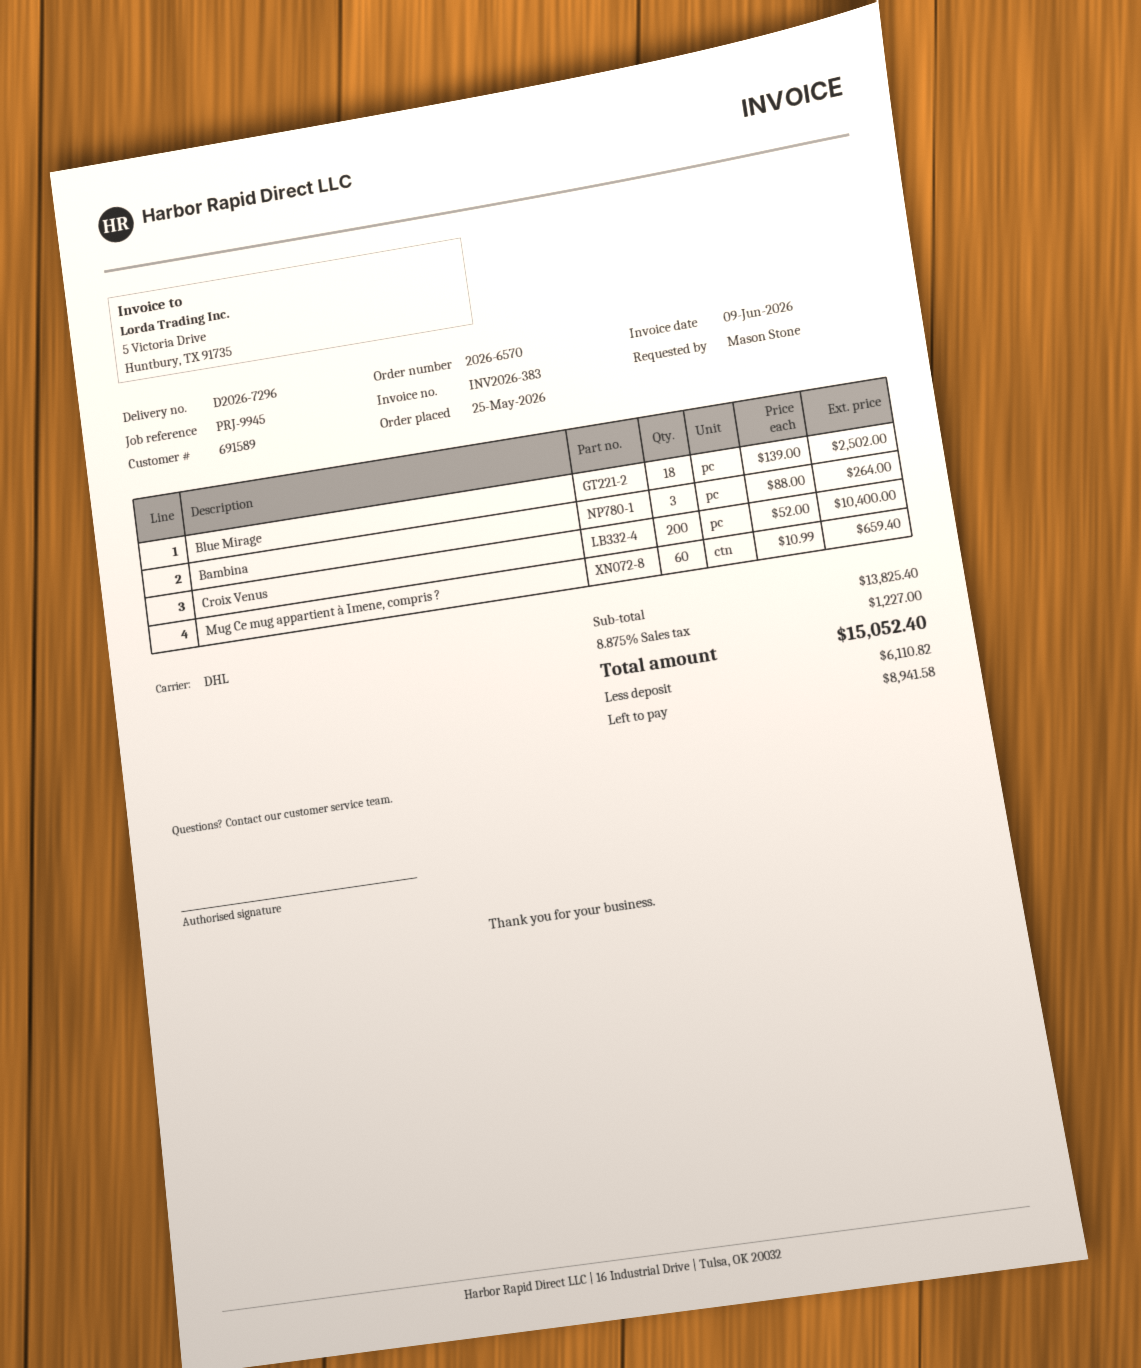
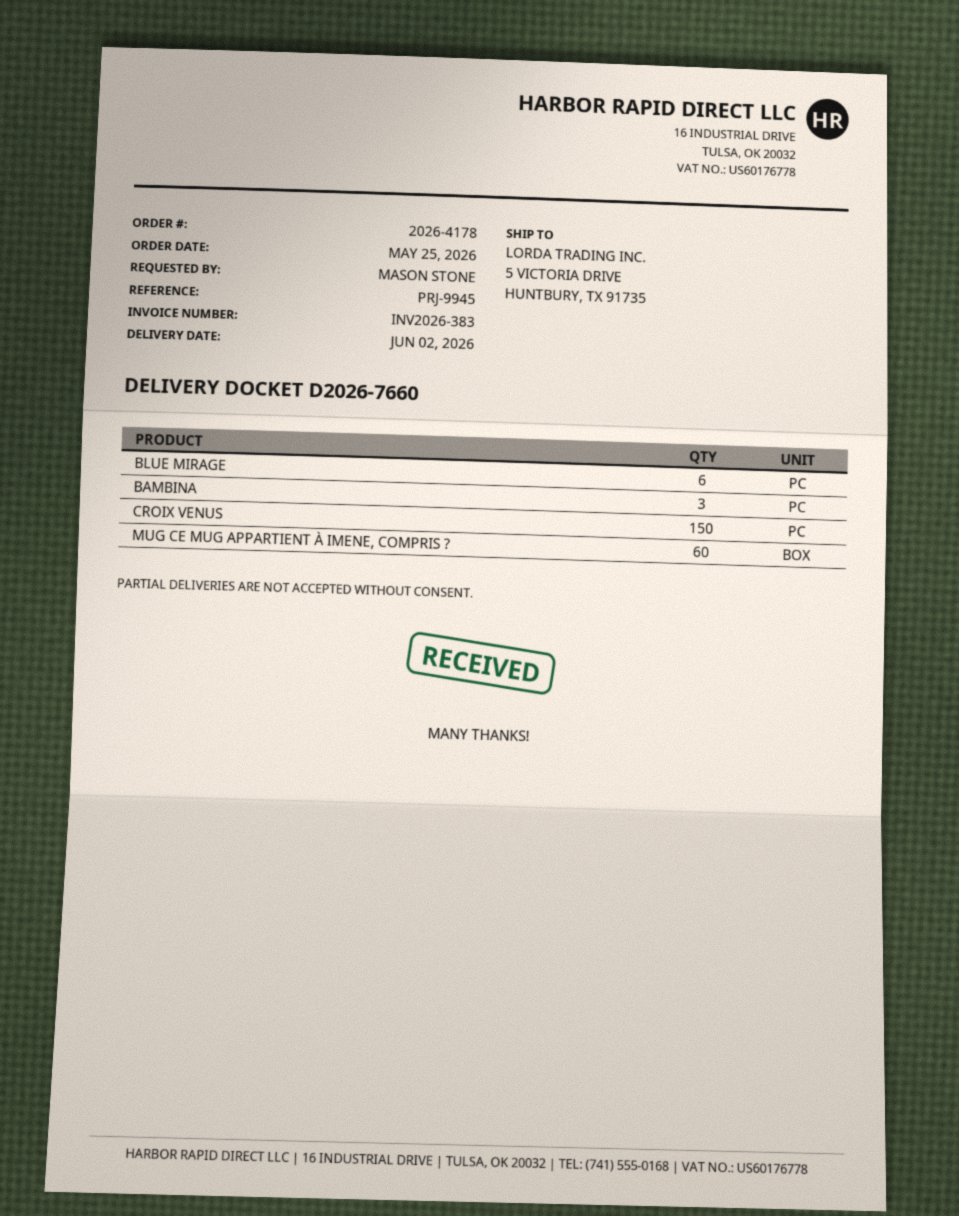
order number: 2026-6570 -> 2026-4178
delivery note number: D2026-7296 -> D2026-7660
Blue Mirage: 18 -> 6
Croix Venus: 200 -> 150

